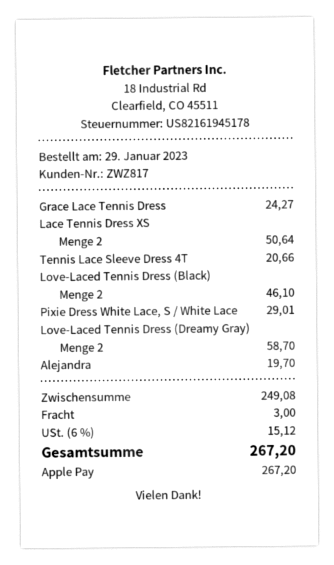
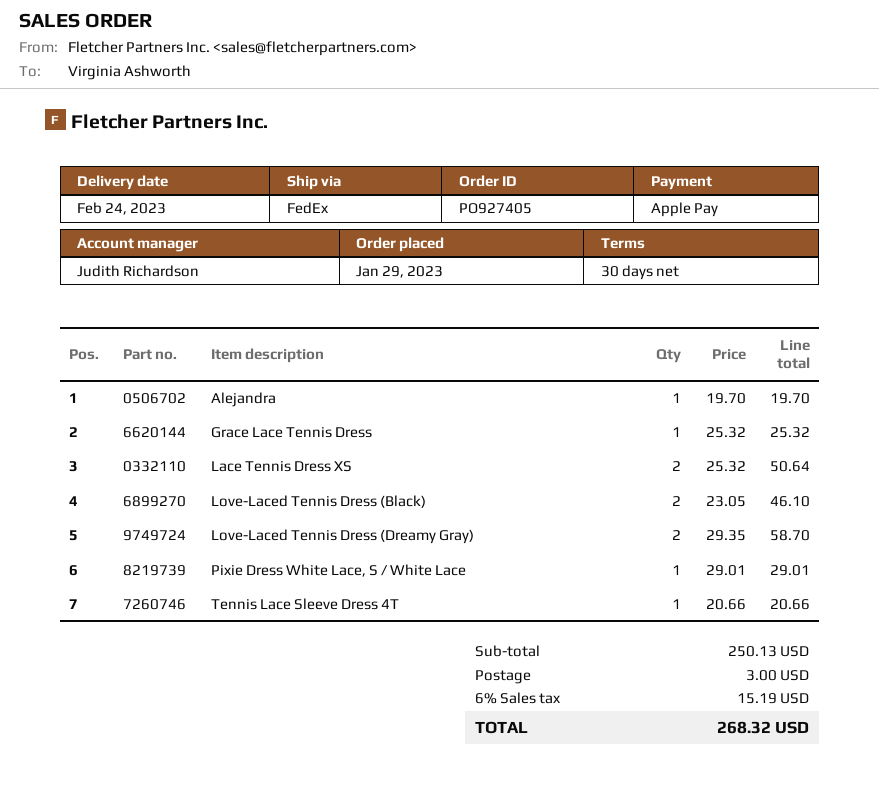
Grace Lace Tennis Dress: 1 for 24.27 -> 1 for 25.32
subtotal: 249.08 -> 250.13
tax: 6% = 15.12 -> 6% = 15.19
total: 267.20 -> 268.32

